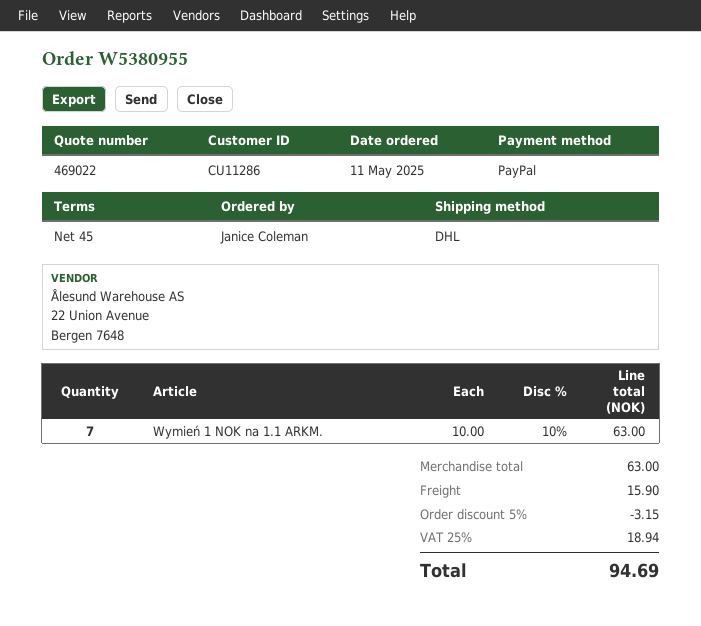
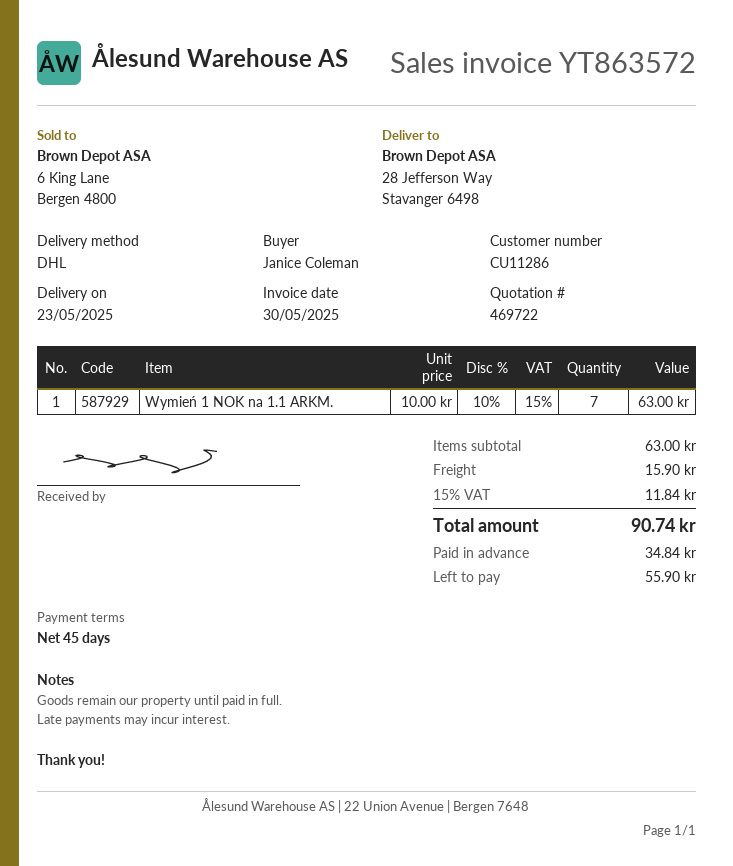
quote number: 469022 -> 469722
discount: 5% = 3.15 -> none
tax: 25% = 18.94 -> 15% = 11.84
total: 94.69 -> 90.74

